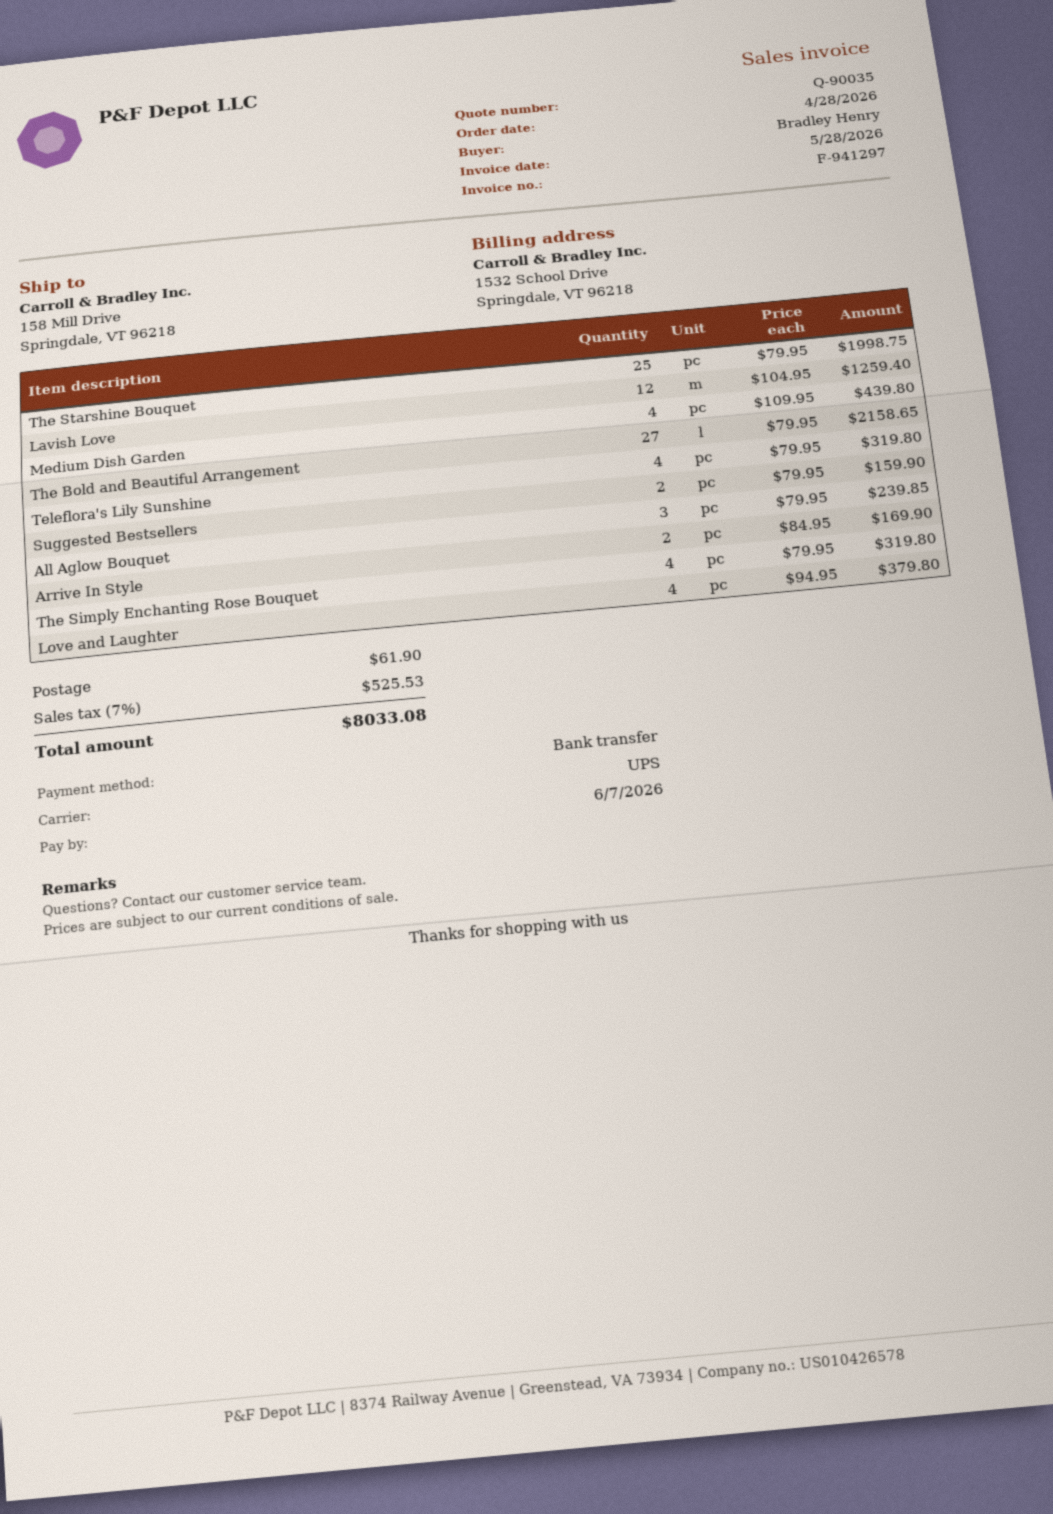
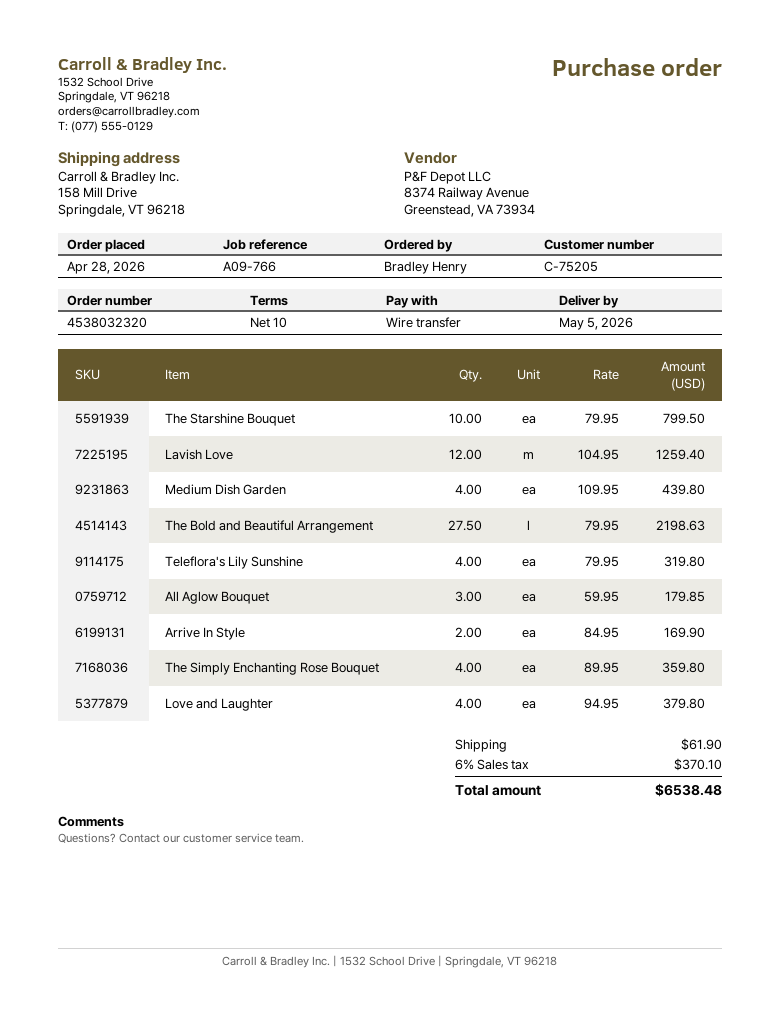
The Starshine Bouquet: 25 x 79.95 = 1998.75 -> 10 x 79.95 = 799.50
The Bold and Beautiful Arrangement: 27 x 79.95 = 2158.65 -> 27.5 x 79.95 = 2198.63
Suggested Bestsellers: 2 x 79.95 = 159.90 -> none
All Aglow Bouquet: 3 x 79.95 = 239.85 -> 3 x 59.95 = 179.85
The Simply Enchanting Rose Bouquet: 4 x 79.95 = 319.80 -> 4 x 89.95 = 359.80
tax: 7% = 525.53 -> 6% = 370.10
total: 8033.08 -> 6538.48

